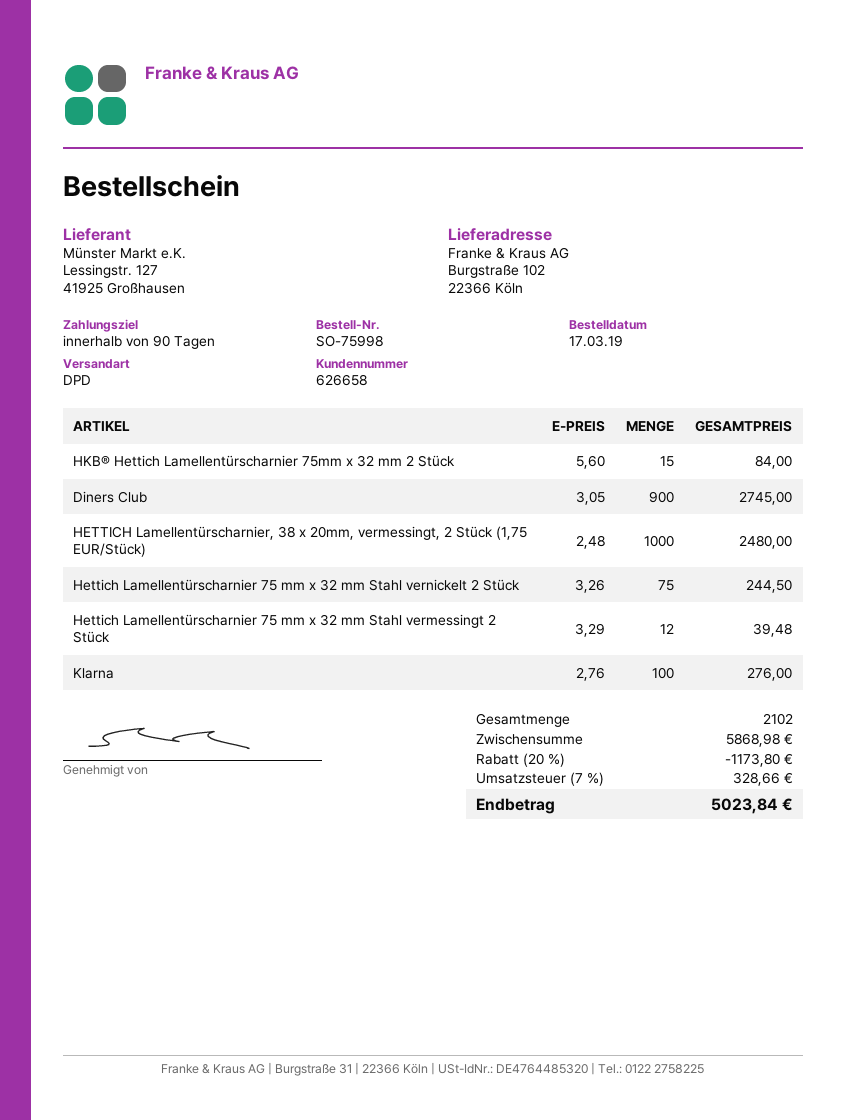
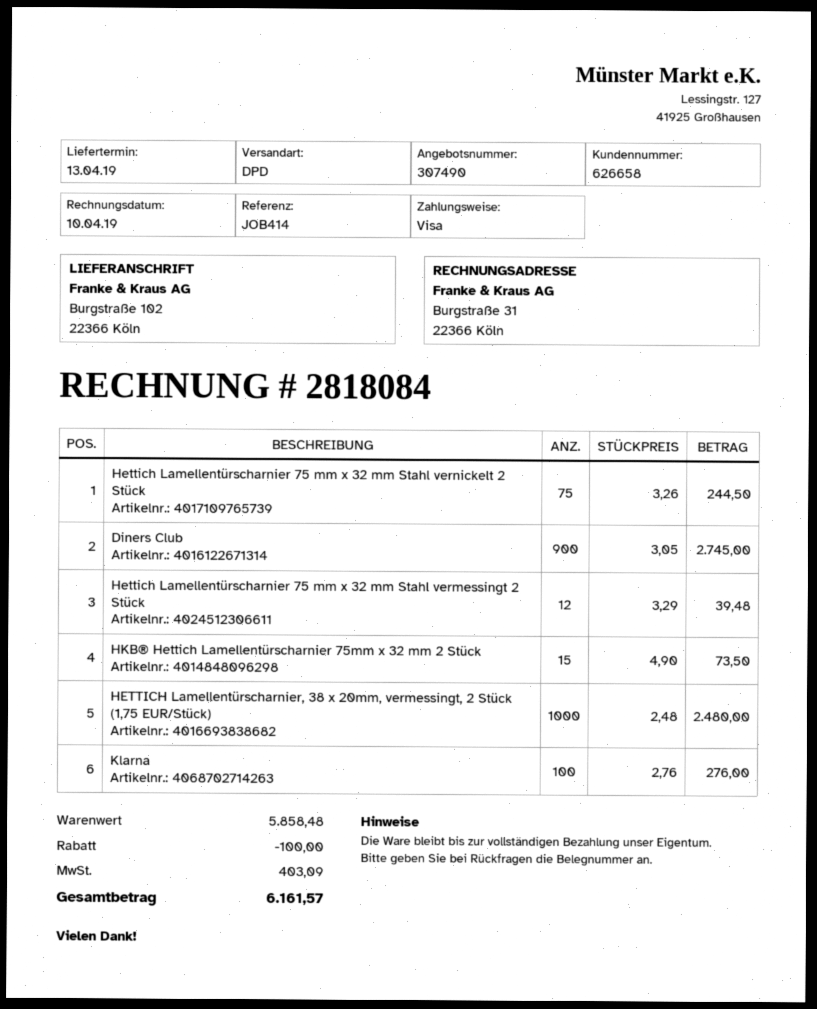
HKB® Hettich Lamellentürscharnier 75mm x 32 mm 2 Stück: 15 x 5.60 = 84.00 -> 15 x 4.90 = 73.50
subtotal: 5868.98 -> 5858.48
discount: 1173.80 -> 100.00
tax: 328.66 -> 403.09
total: 5023.84 -> 6161.57

